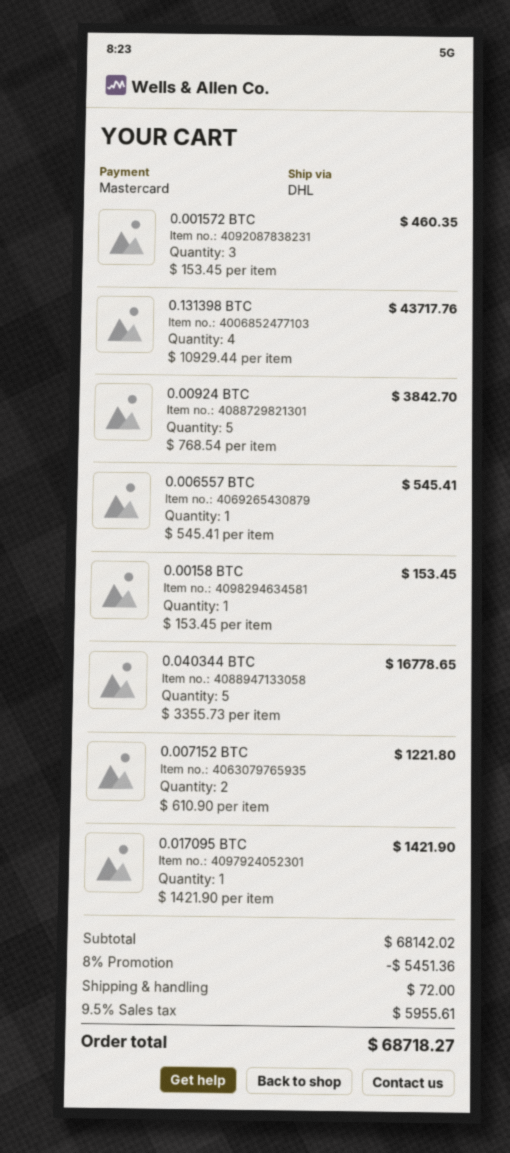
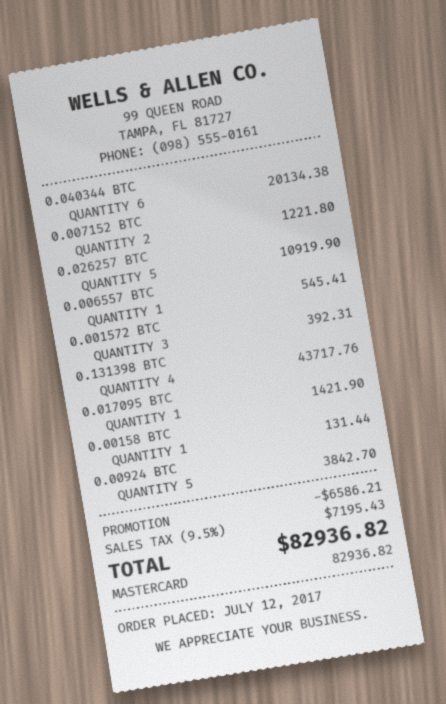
0.001572 BTC: 3 for 460.35 -> 3 for 392.31
0.00158 BTC: 1 for 153.45 -> 1 for 131.44
0.040344 BTC: 5 for 16778.65 -> 6 for 20134.38
0.026257 BTC: none -> 5 for 10919.90
discount: 5451.36 -> 6586.21
shipping: 72.00 -> none
tax: 9.5% = 5955.61 -> 9.5% = 7195.43
total: 68718.27 -> 82936.82

